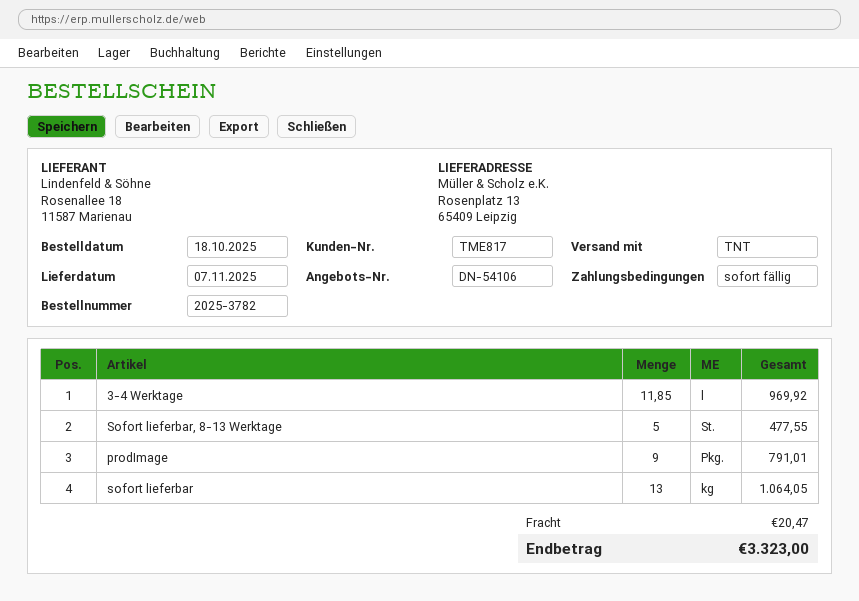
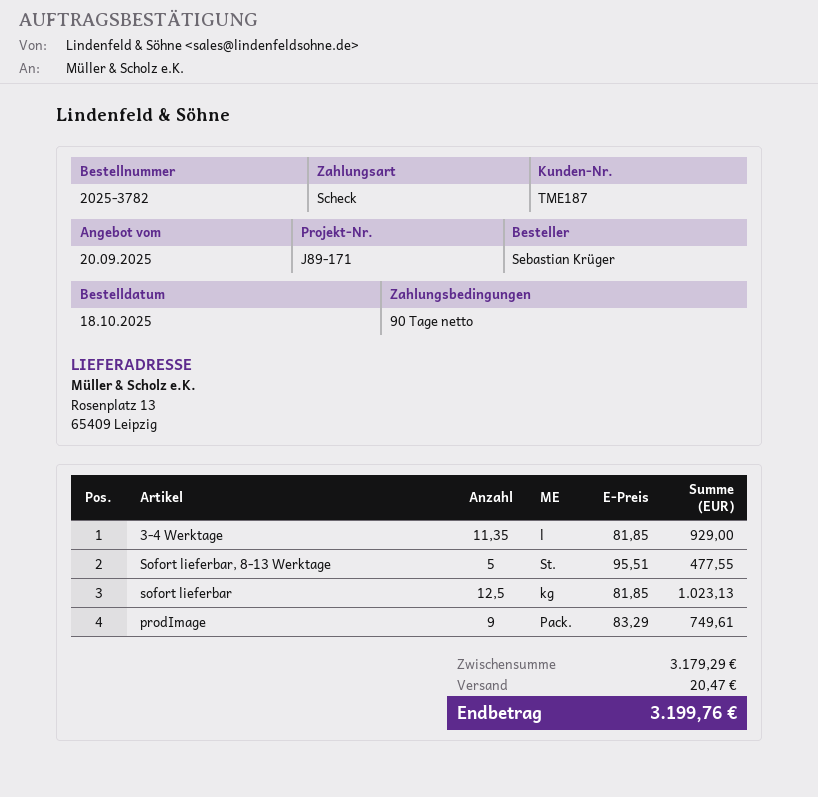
payment terms: on receipt -> 90 days
customer number: TME817 -> TME187
3-4 Werktage: 11.85 for 969.92 -> 11.35 for 929.00
prodImage: 9 for 791.01 -> 9 for 749.61
sofort lieferbar: 13 for 1064.05 -> 12.5 for 1023.13
total: 3323.00 -> 3199.76

